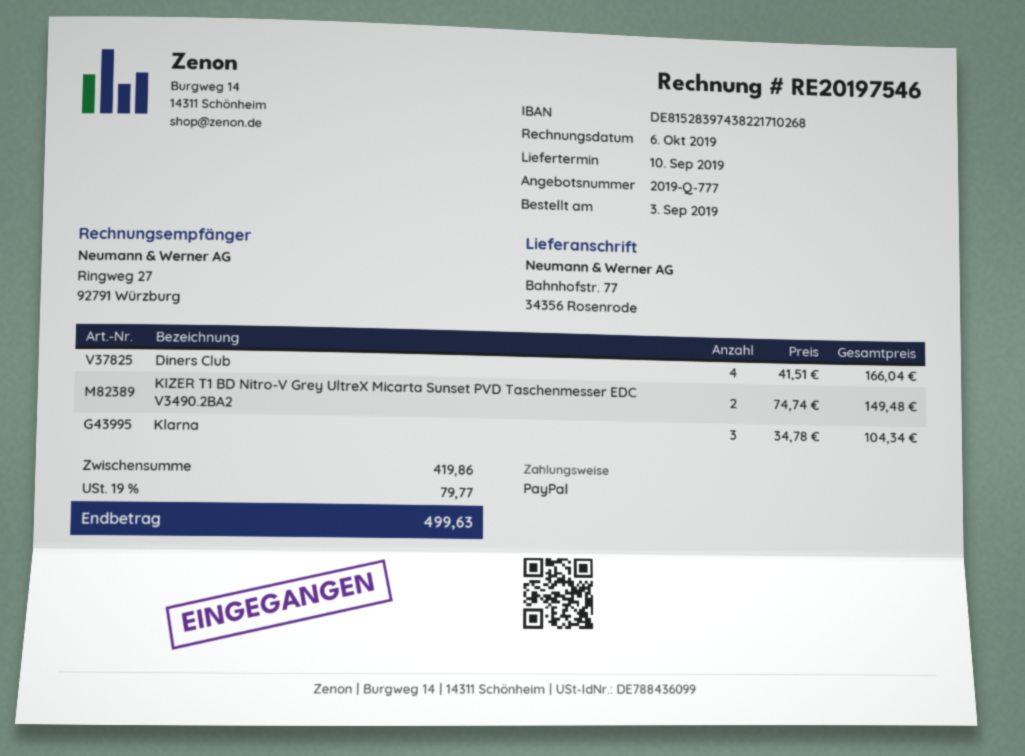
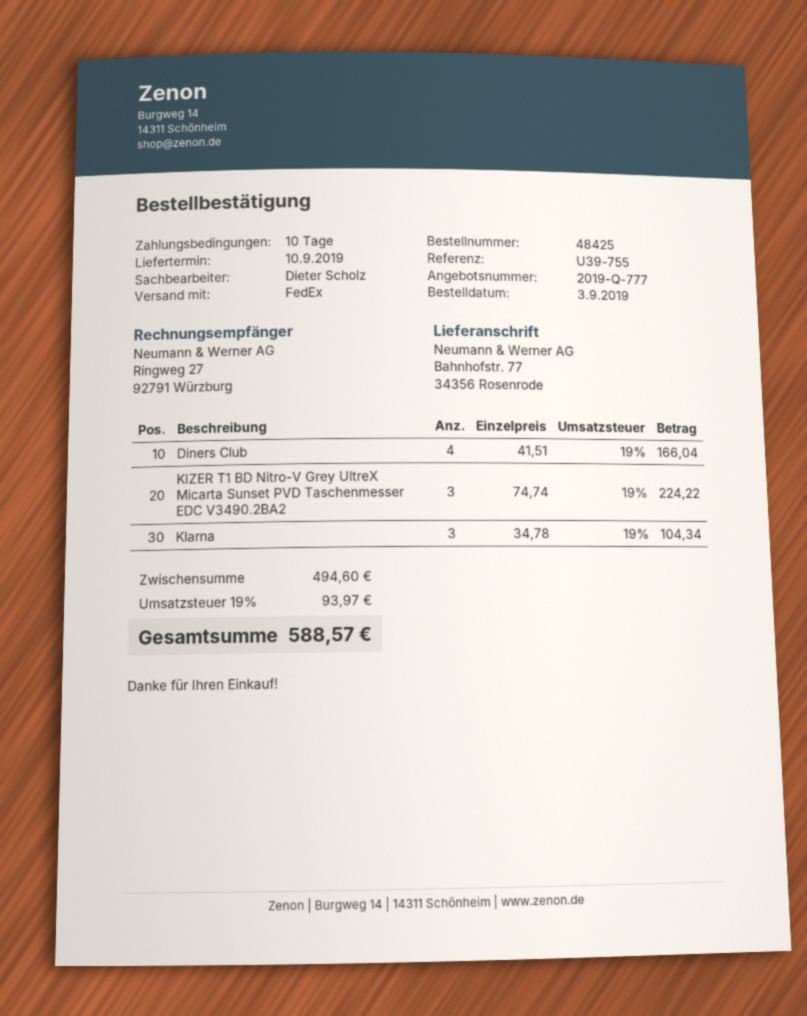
KIZER T1 BD Nitro-V Grey UltreX Micarta Sunset PVD Taschenmesser EDC V3490.2BA2: 2 x 74.74 = 149.48 -> 3 x 74.74 = 224.22
subtotal: 419.86 -> 494.60
tax: 19% = 79.77 -> 19% = 93.97
total: 499.63 -> 588.57

